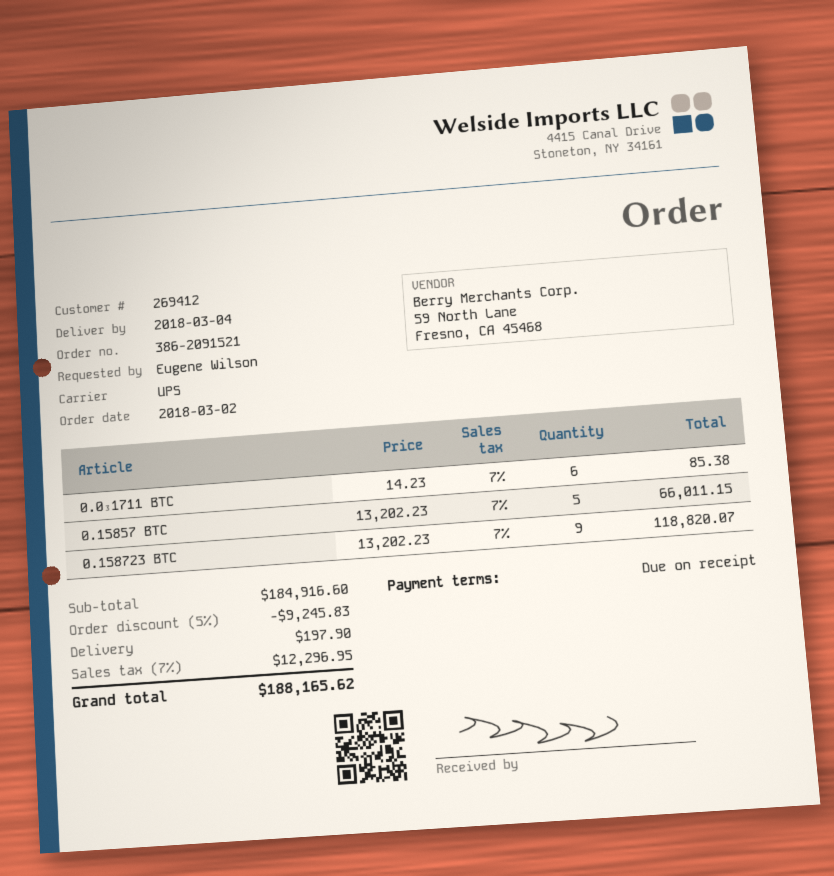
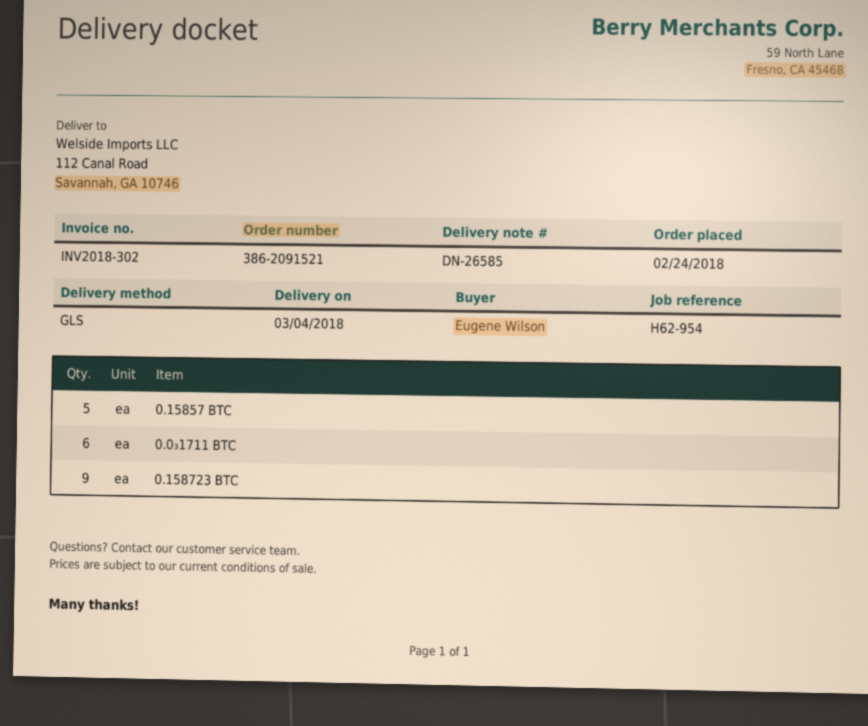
order date: 2018-03-02 -> 2018-02-24
shipping method: UPS -> GLS

